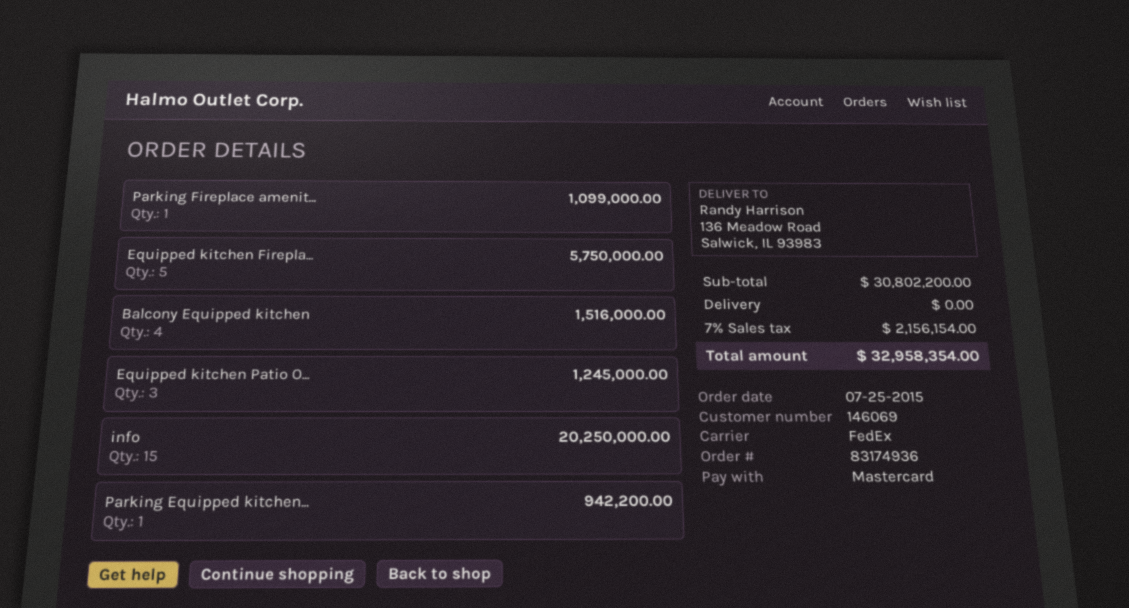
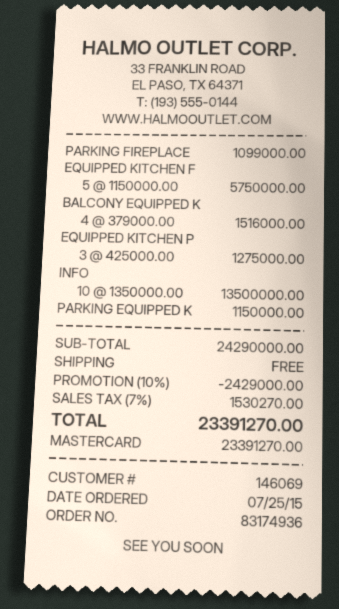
Equipped kitchen Patio O...: 3 for 1245000.00 -> 3 for 1275000.00
info: 15 for 20250000.00 -> 10 for 13500000.00
Parking Equipped kitchen...: 1 for 942200.00 -> 1 for 1150000.00
subtotal: 30802200.00 -> 24290000.00
discount: none -> 10% = 2429000.00
tax: 7% = 2156154.00 -> 7% = 1530270.00
total: 32958354.00 -> 23391270.00

